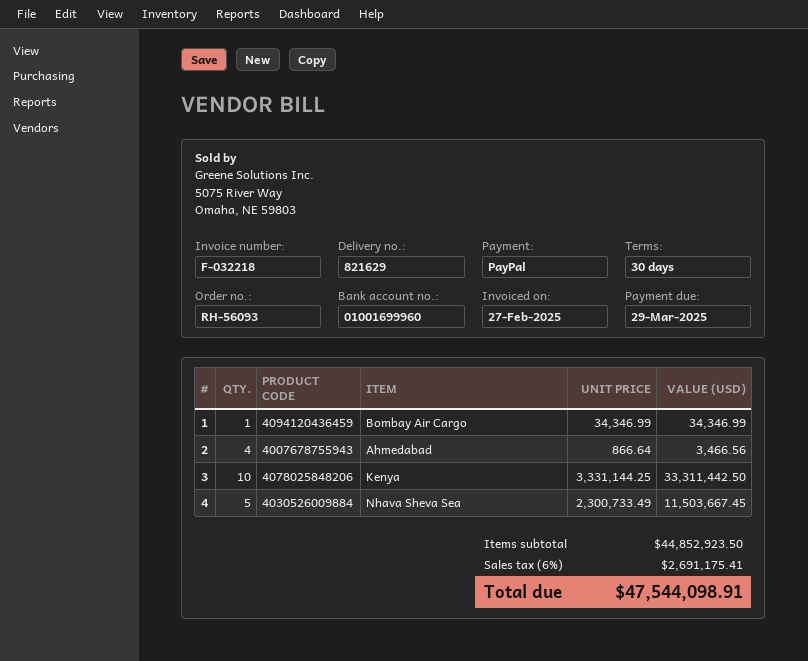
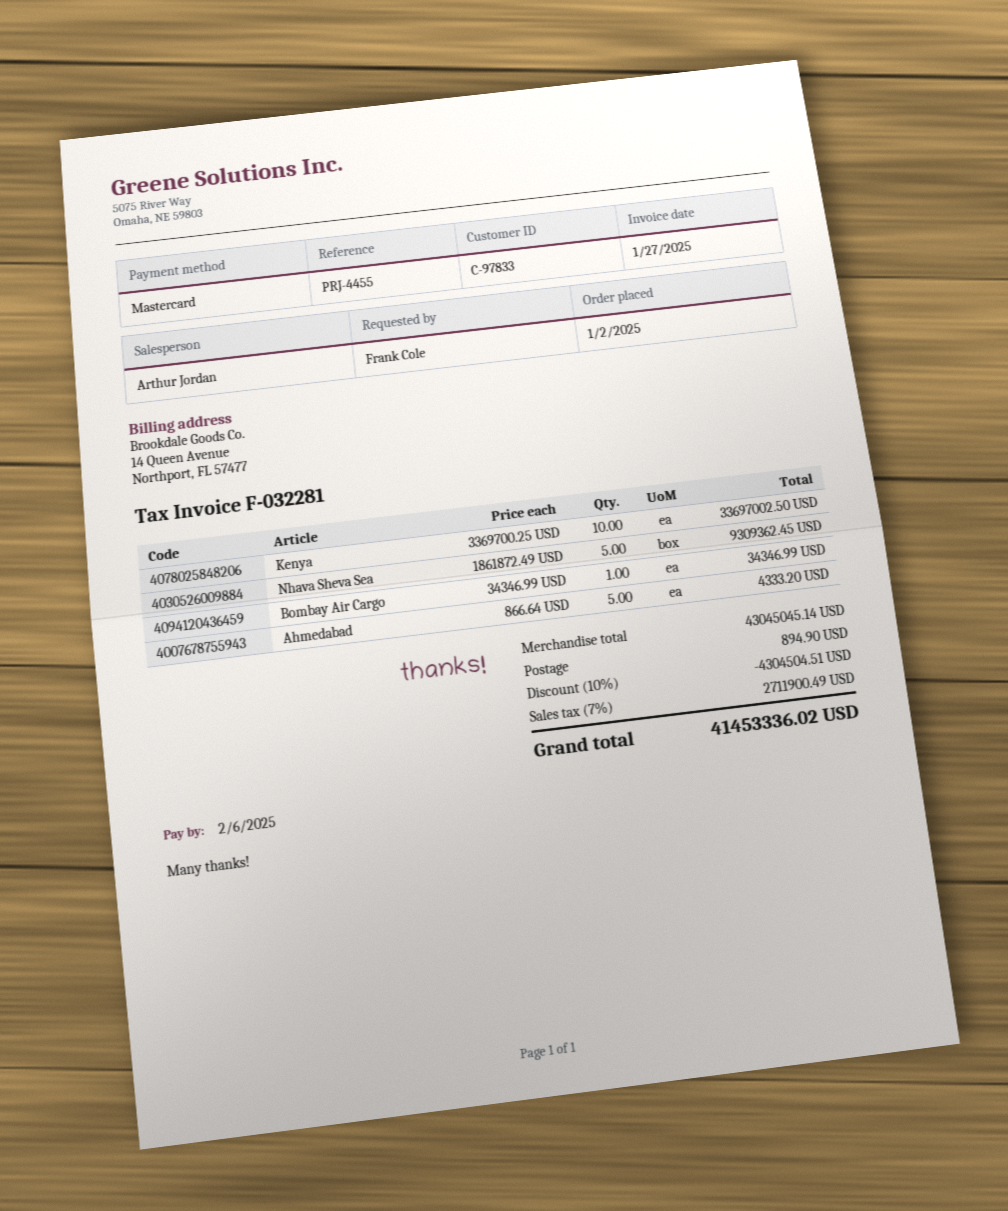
invoice number: F-032218 -> F-032281
invoice date: 2025-02-27 -> 2025-01-27
due date: 2025-03-29 -> 2025-02-06
payment method: PayPal -> Mastercard
Ahmedabad: 4 x 866.64 = 3466.56 -> 5 x 866.64 = 4333.20
Kenya: 10 x 3331144.25 = 33311442.50 -> 10 x 3369700.25 = 33697002.50
Nhava Sheva Sea: 5 x 2300733.49 = 11503667.45 -> 5 x 1861872.49 = 9309362.45
subtotal: 44852923.50 -> 43045045.14
discount: none -> 10% = 4304504.51
shipping: none -> 894.90
tax: 6% = 2691175.41 -> 7% = 2711900.49
total: 47544098.91 -> 41453336.02

